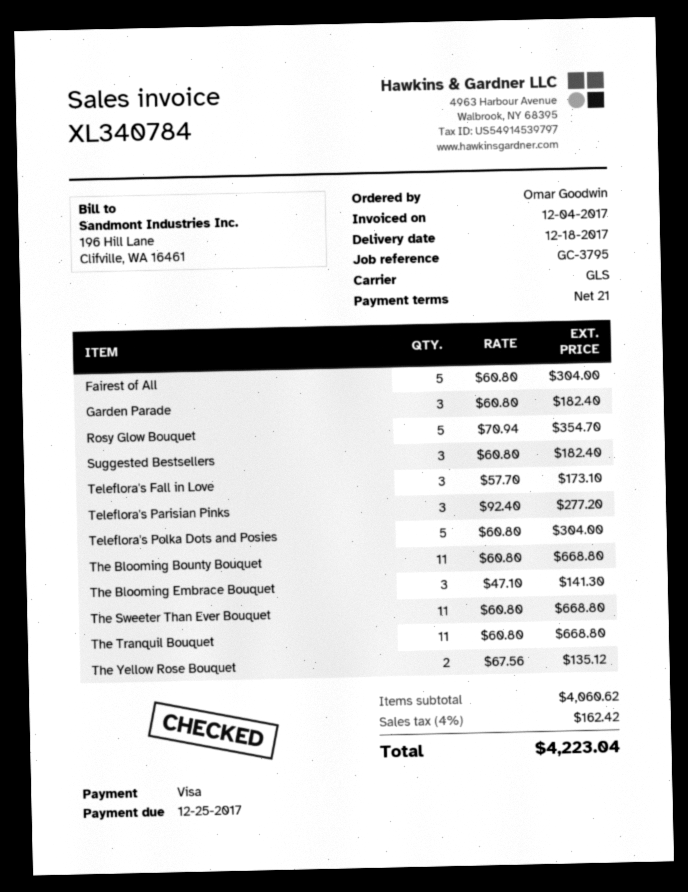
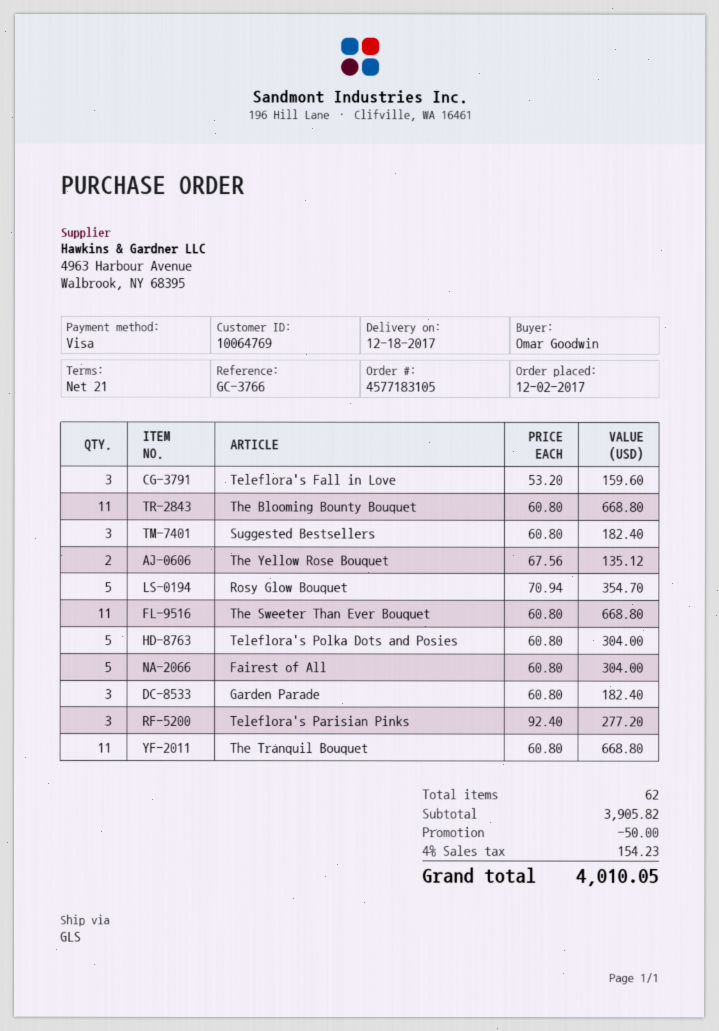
reference: GC-3795 -> GC-3766
Teleflora's Fall in Love: 3 x 57.70 = 173.10 -> 3 x 53.20 = 159.60
The Blooming Embrace Bouquet: 3 x 47.10 = 141.30 -> none
subtotal: 4060.62 -> 3905.82
discount: none -> 50.00
tax: 4% = 162.42 -> 4% = 154.23
total: 4223.04 -> 4010.05

